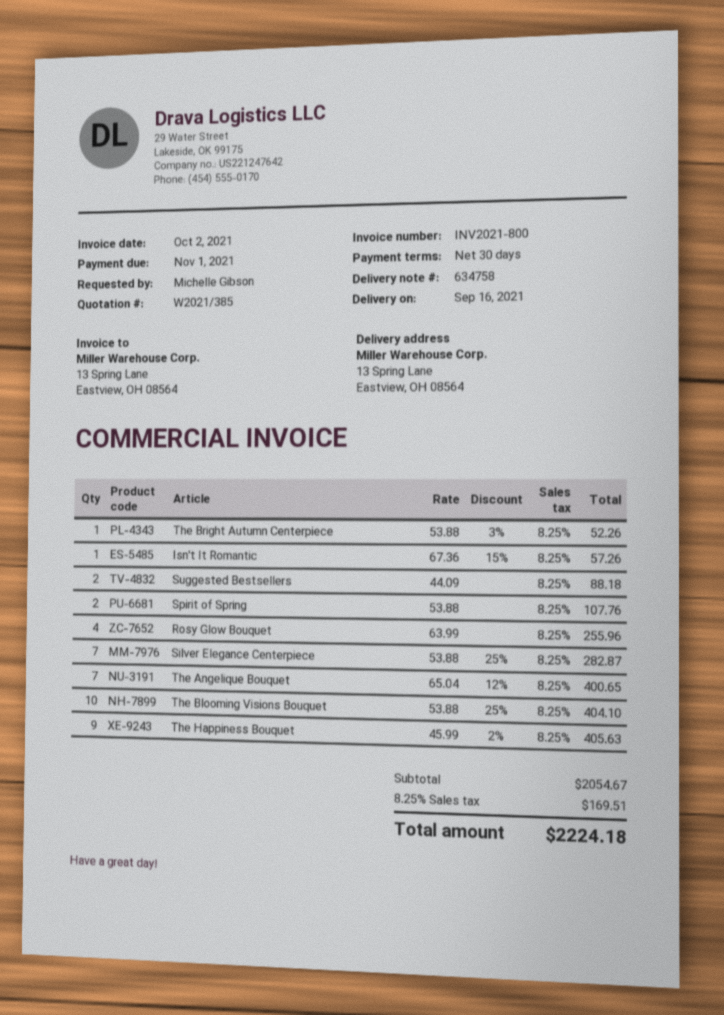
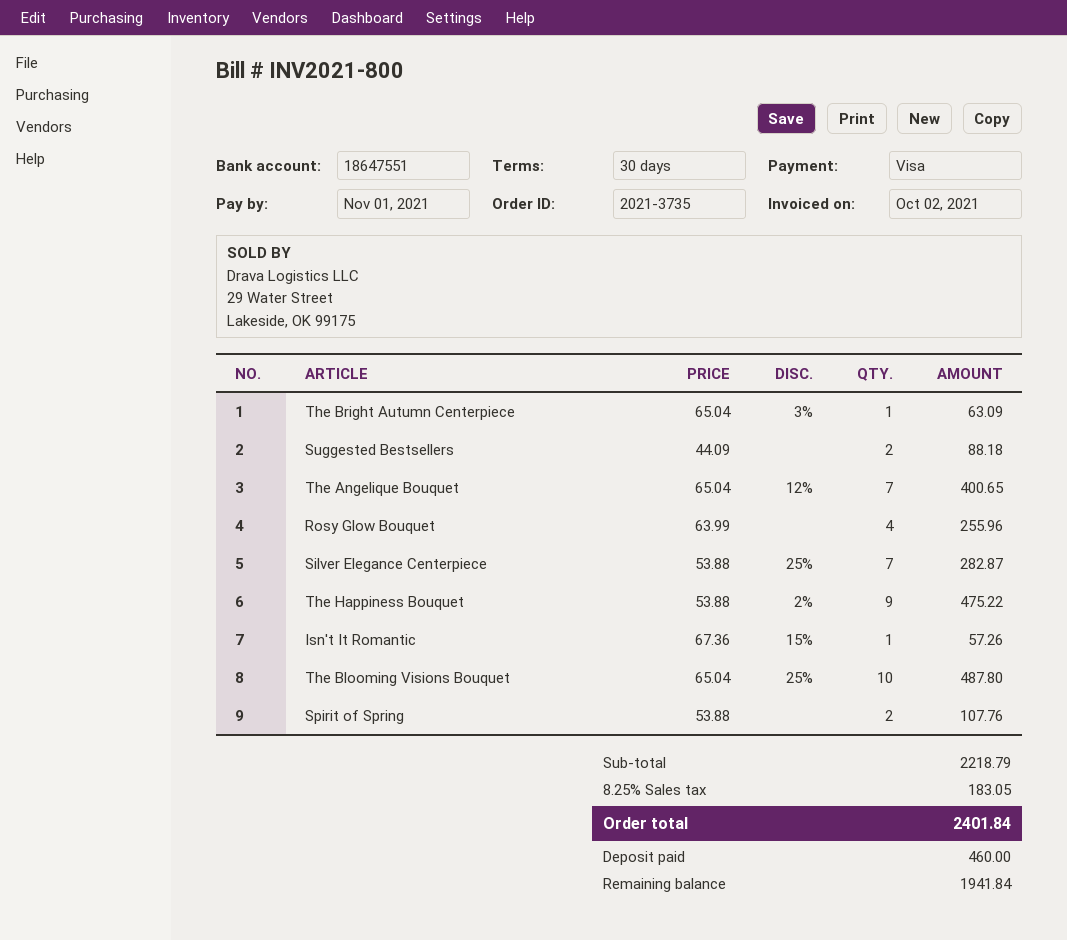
The Bright Autumn Centerpiece: 1 x 53.88 - 3% = 52.26 -> 1 x 65.04 - 3% = 63.09
The Blooming Visions Bouquet: 10 x 53.88 - 25% = 404.10 -> 10 x 65.04 - 25% = 487.80
The Happiness Bouquet: 9 x 45.99 - 2% = 405.63 -> 9 x 53.88 - 2% = 475.22
subtotal: 2054.67 -> 2218.79
tax: 8.25% = 169.51 -> 8.25% = 183.05
total: 2224.18 -> 2401.84

